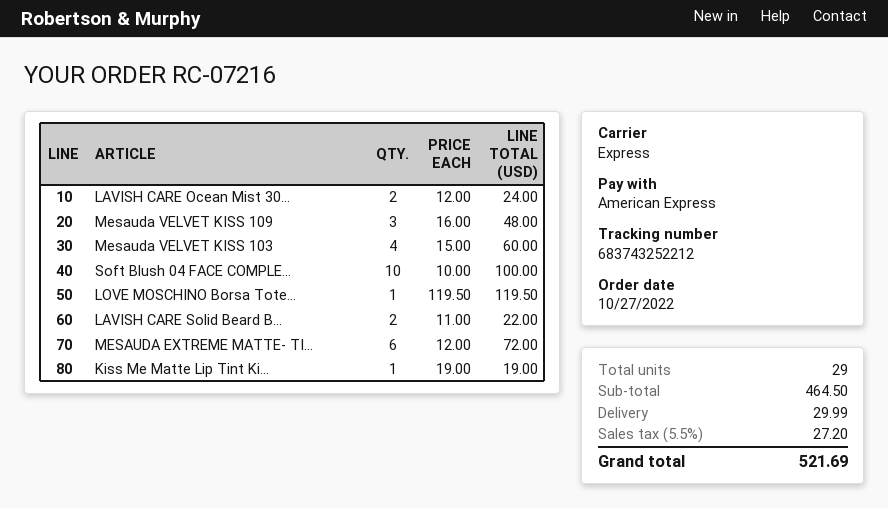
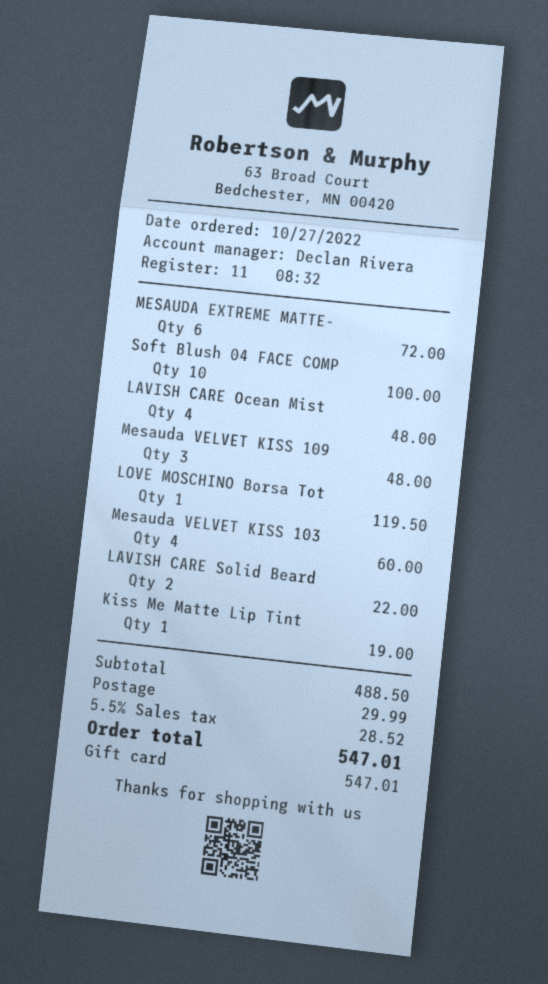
payment method: American Express -> gift card
LAVISH CARE Ocean Mist 30...: 2 for 24.00 -> 4 for 48.00
subtotal: 464.50 -> 488.50
tax: 5.5% = 27.20 -> 5.5% = 28.52
total: 521.69 -> 547.01

